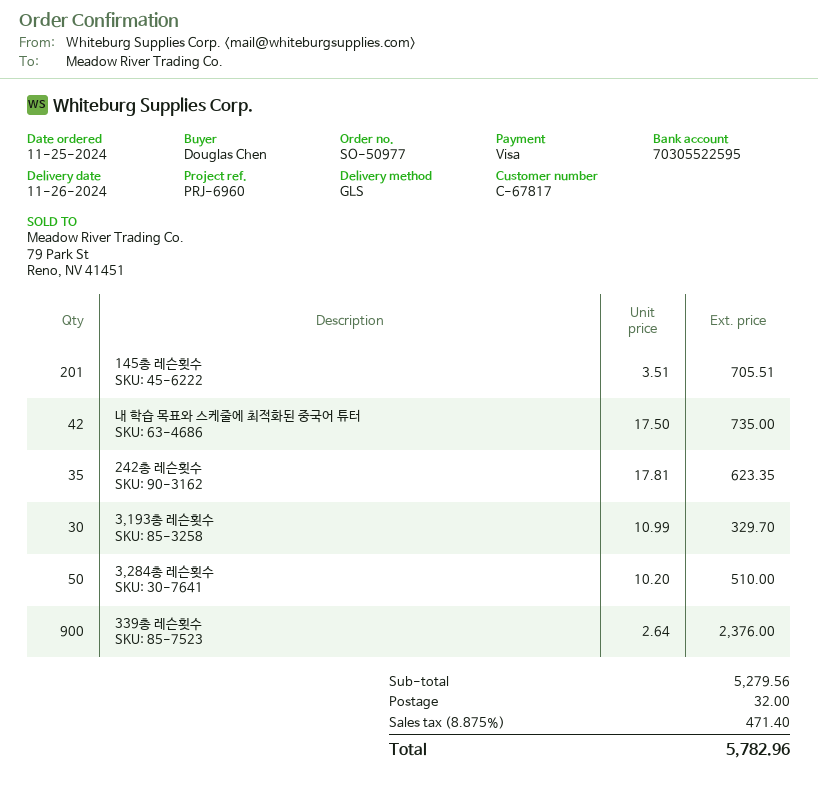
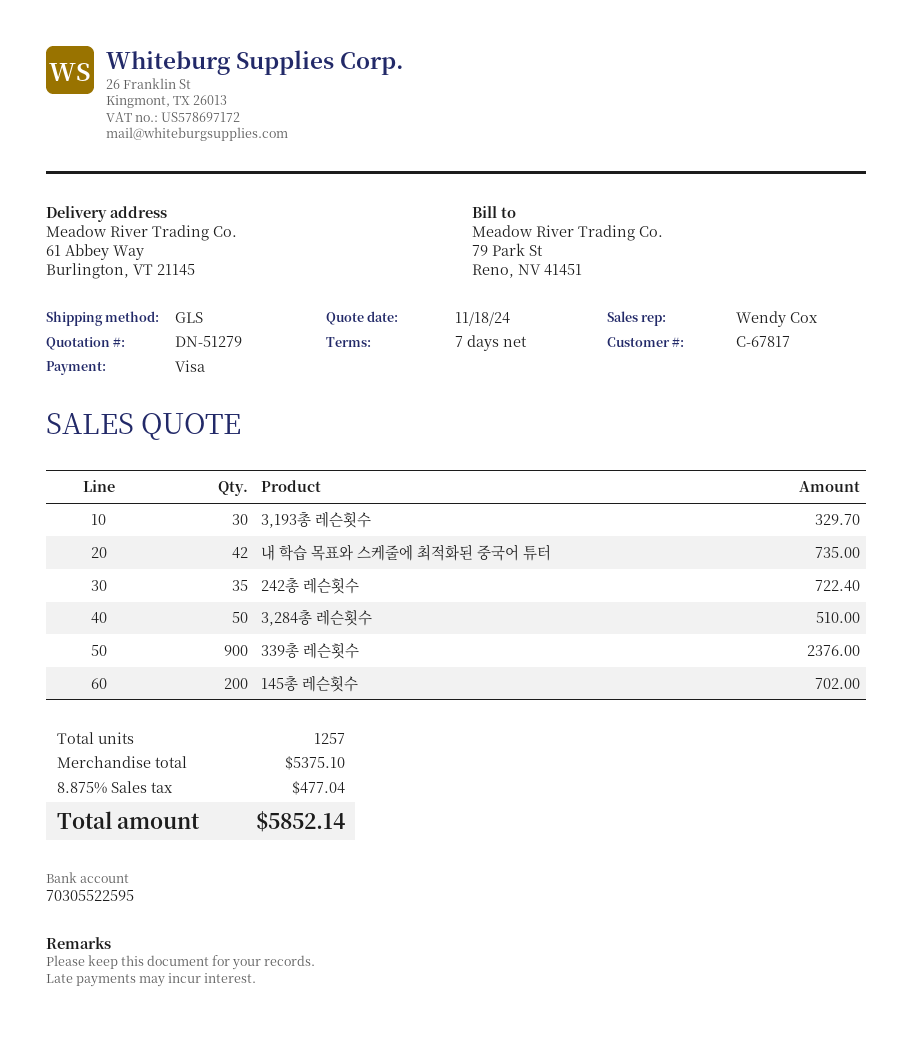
145총 레슨횟수: 201 for 705.51 -> 200 for 702.00
242총 레슨횟수: 35 for 623.35 -> 35 for 722.40
subtotal: 5279.56 -> 5375.10
shipping: 32.00 -> none
tax: 8.875% = 471.40 -> 8.875% = 477.04
total: 5782.96 -> 5852.14

